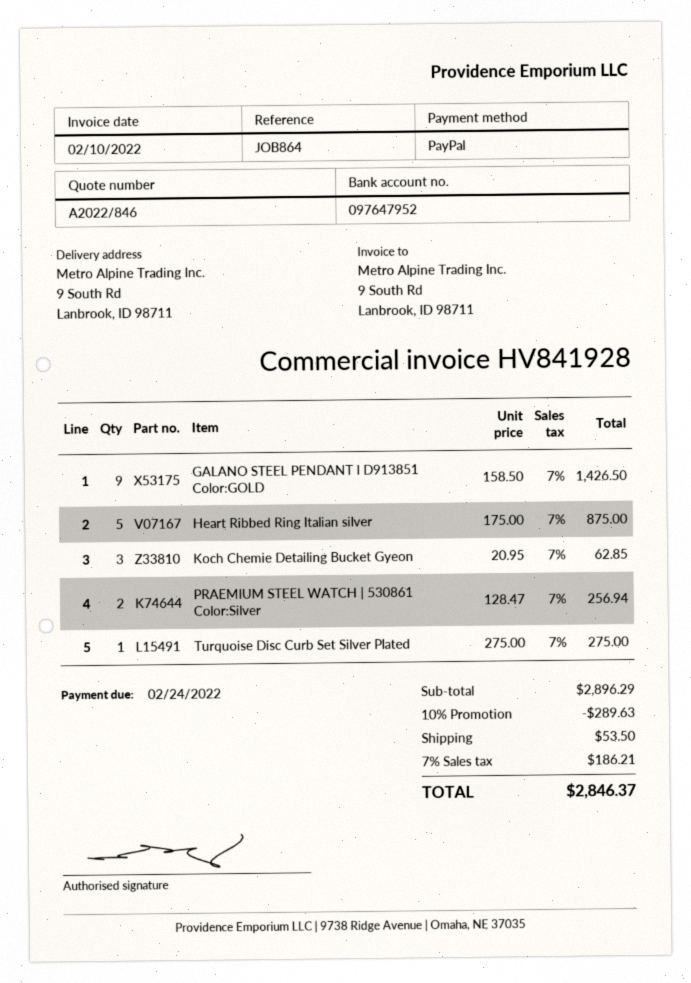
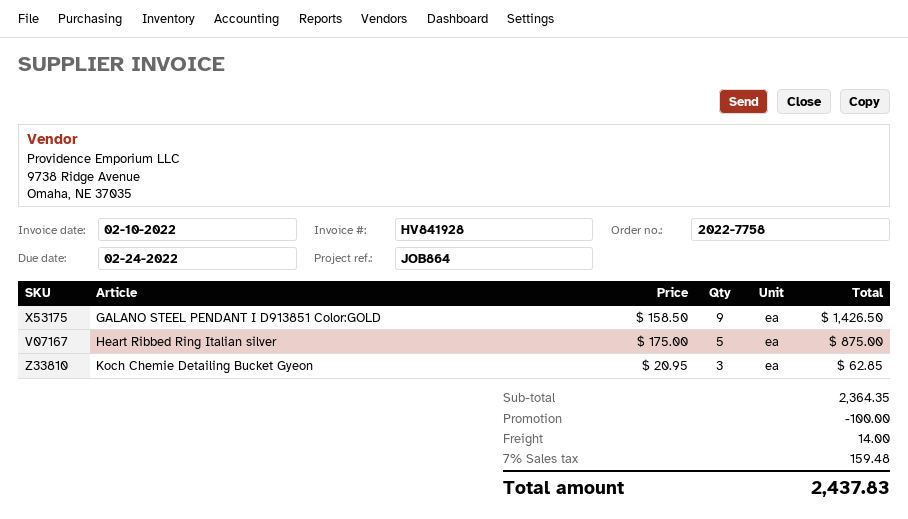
PRAEMIUM STEEL WATCH | 530861 Color:Silver: 2 x 128.47 = 256.94 -> none
Turquoise Disc Curb Set Silver Plated: 1 x 275.00 = 275.00 -> none
subtotal: 2896.29 -> 2364.35
discount: 289.63 -> 100.00
shipping: 53.50 -> 14.00
tax: 7% = 186.21 -> 7% = 159.48
total: 2846.37 -> 2437.83

